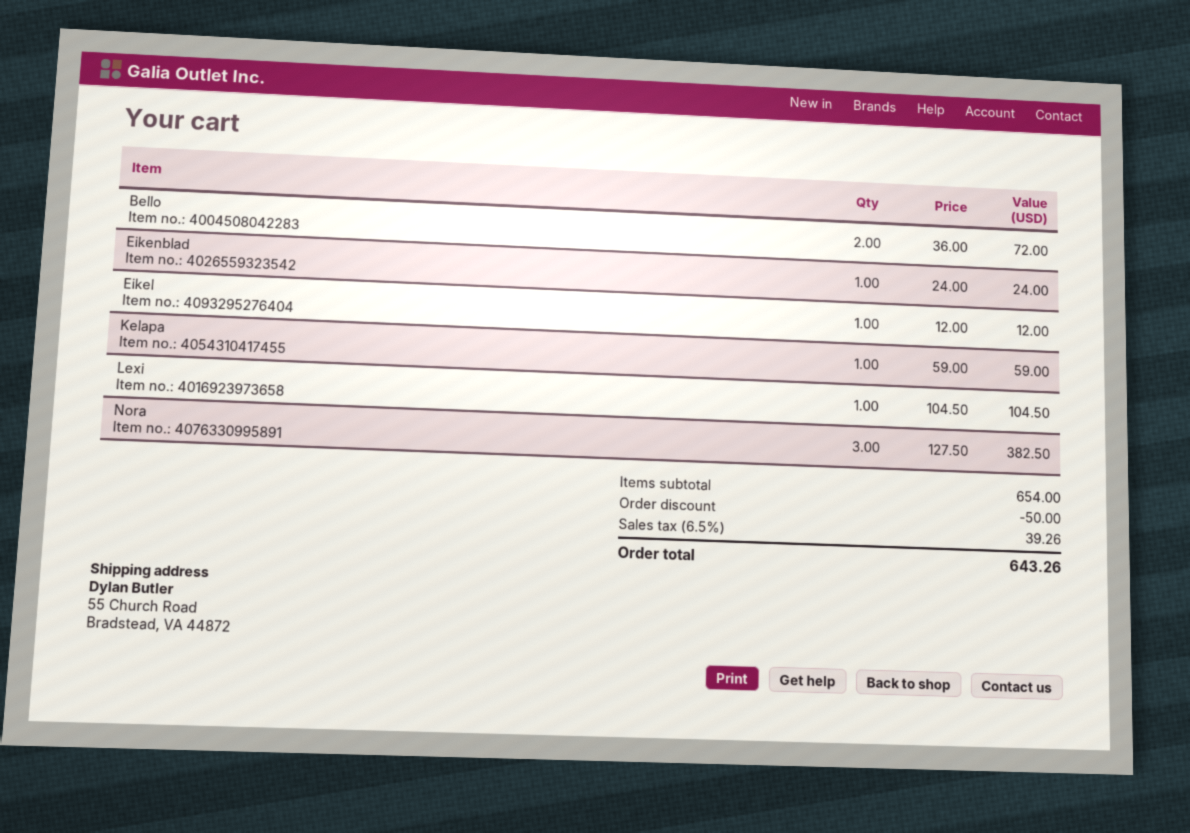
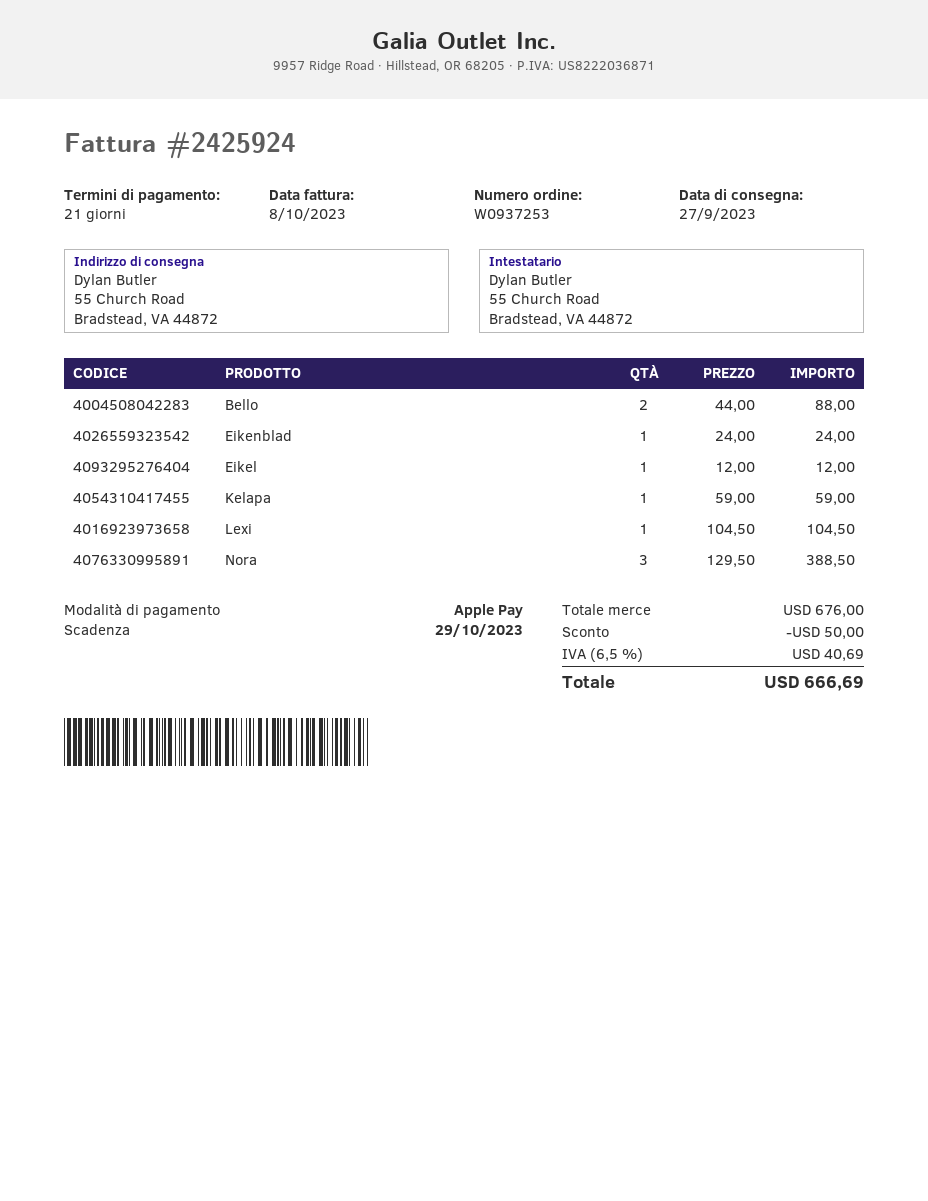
Bello: 2 x 36.00 = 72.00 -> 2 x 44.00 = 88.00
Nora: 3 x 127.50 = 382.50 -> 3 x 129.50 = 388.50
subtotal: 654.00 -> 676.00
tax: 6.5% = 39.26 -> 6.5% = 40.69
total: 643.26 -> 666.69

